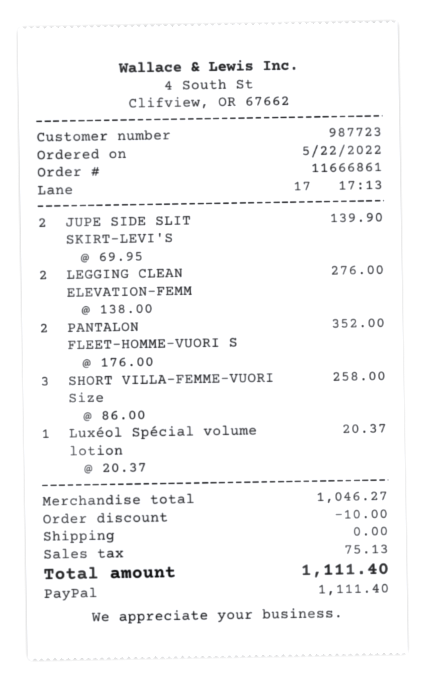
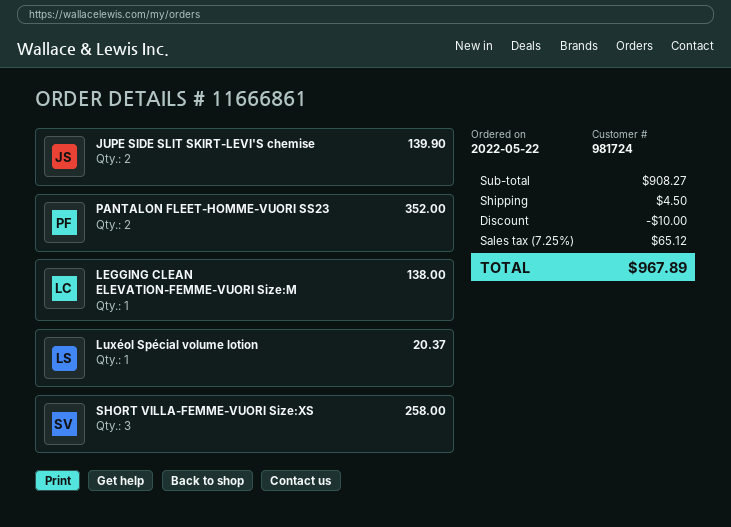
customer number: 987723 -> 981724
LEGGING CLEAN ELEVATION-FEMM: 2 for 276.00 -> 1 for 138.00
subtotal: 1046.27 -> 908.27
shipping: 0.00 -> 4.50
tax: 75.13 -> 65.12
total: 1111.40 -> 967.89

